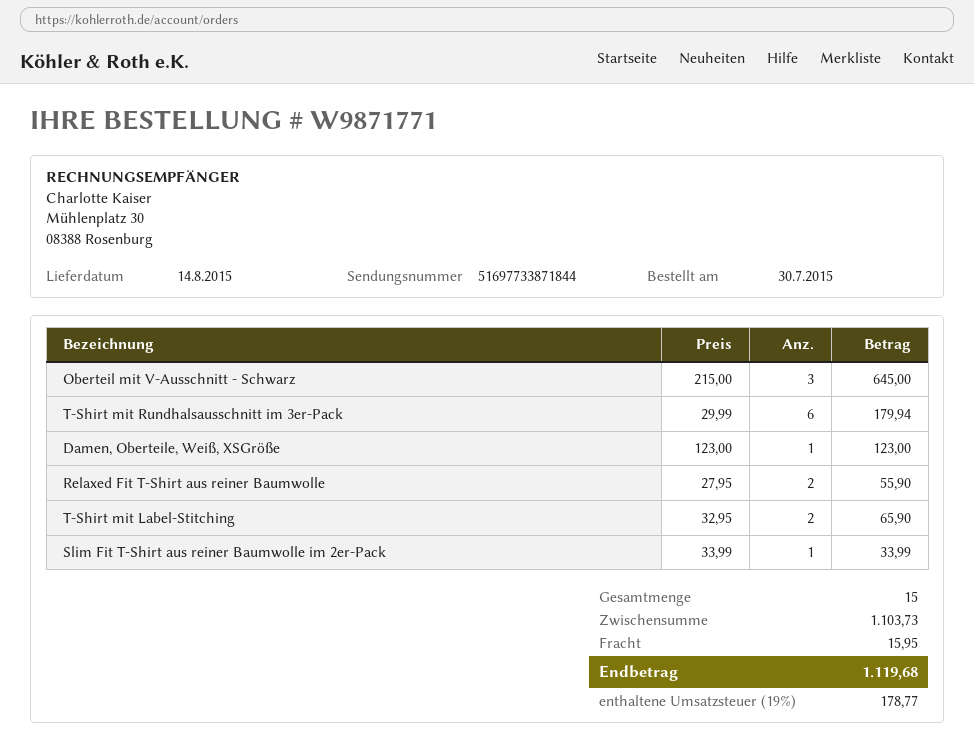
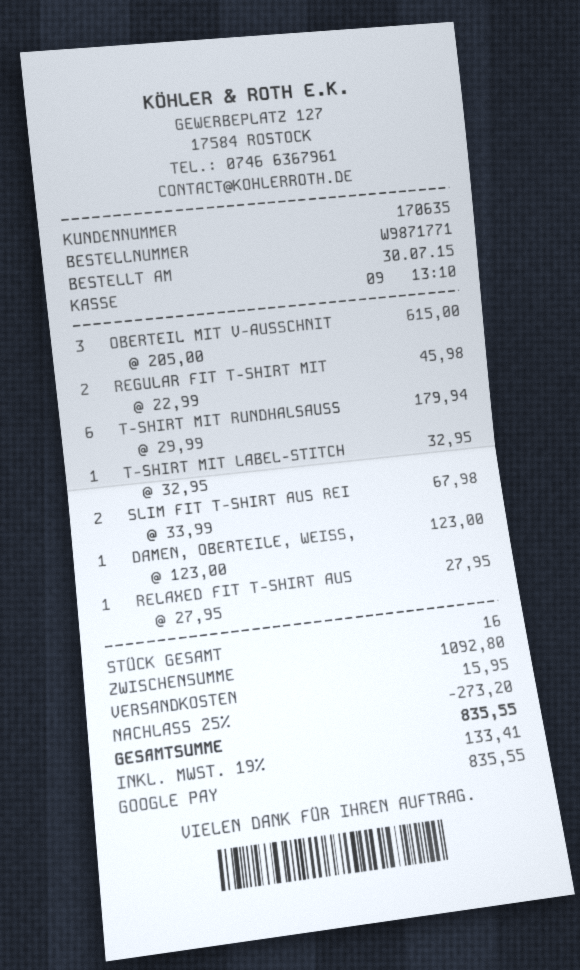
Oberteil mit V-Ausschnitt - Schwarz: 3 x 215.00 = 645.00 -> 3 x 205.00 = 615.00
Relaxed Fit T-Shirt aus reiner Baumwolle: 2 x 27.95 = 55.90 -> 1 x 27.95 = 27.95
T-Shirt mit Label-Stitching: 2 x 32.95 = 65.90 -> 1 x 32.95 = 32.95
Slim Fit T-Shirt aus reiner Baumwolle im 2er-Pack: 1 x 33.99 = 33.99 -> 2 x 33.99 = 67.98
REGULAR FIT T-SHIRT MIT: none -> 2 x 22.99 = 45.98
total quantity: 15 -> 16
subtotal: 1103.73 -> 1092.80
discount: none -> 25% = 273.20
tax: 19% = 178.77 -> 19% = 133.41
total: 1119.68 -> 835.55

